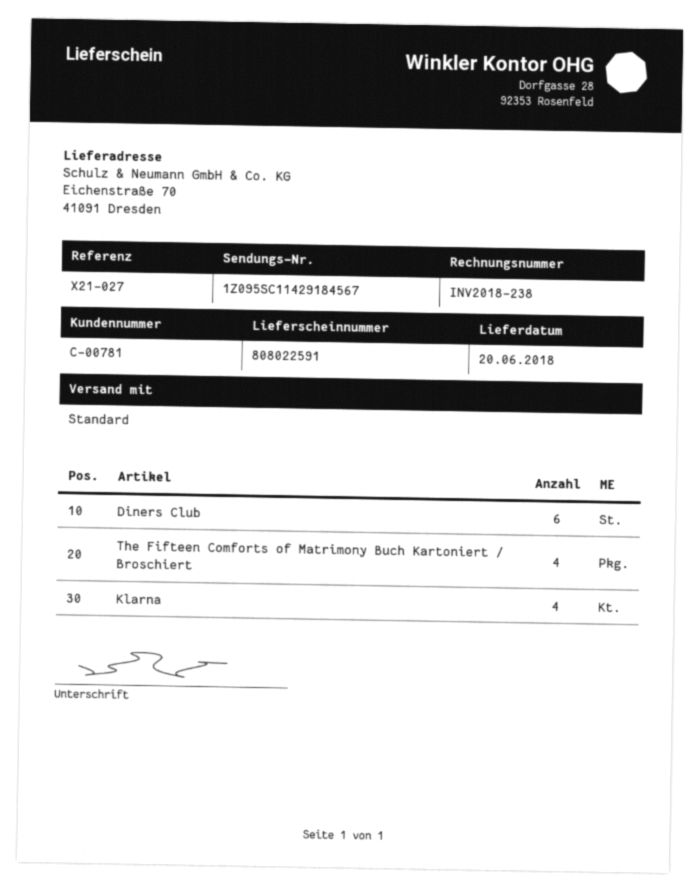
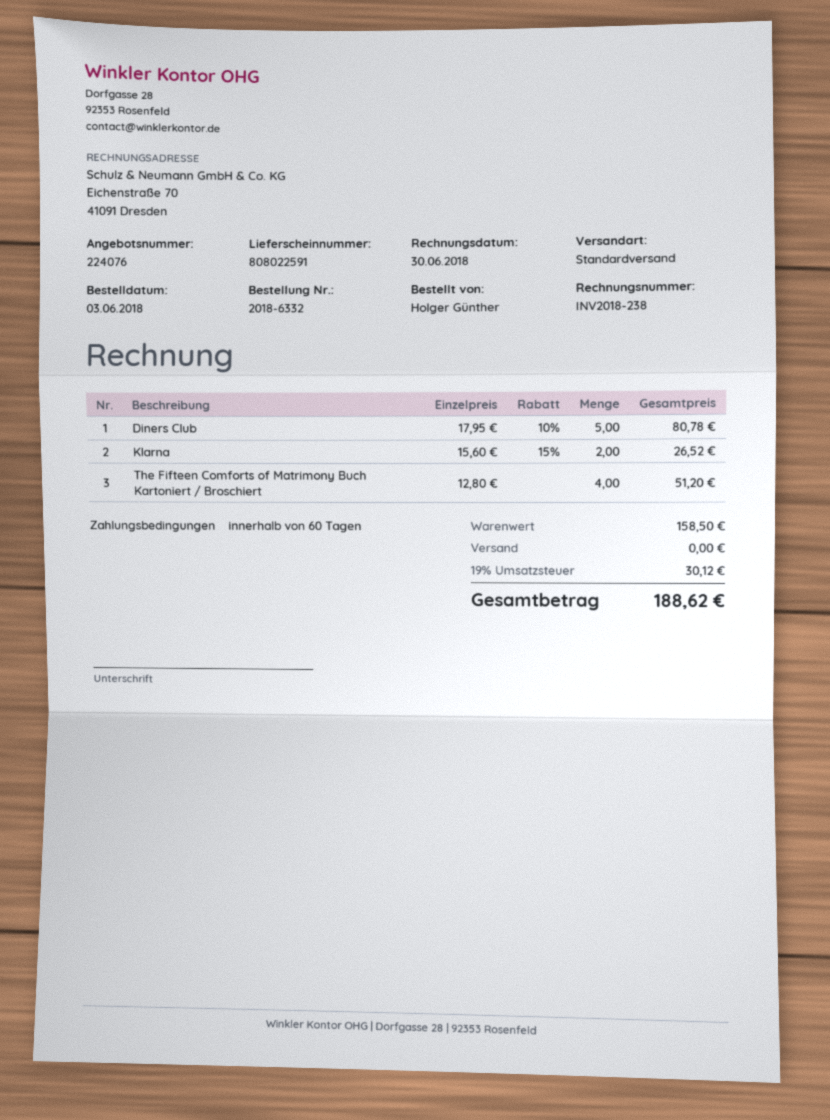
Diners Club: 6 -> 5
Klarna: 4 -> 2

